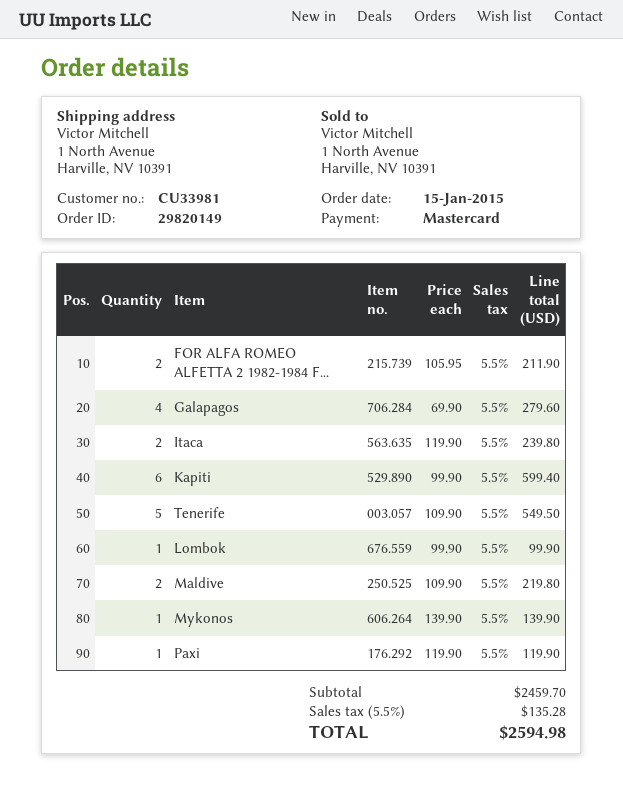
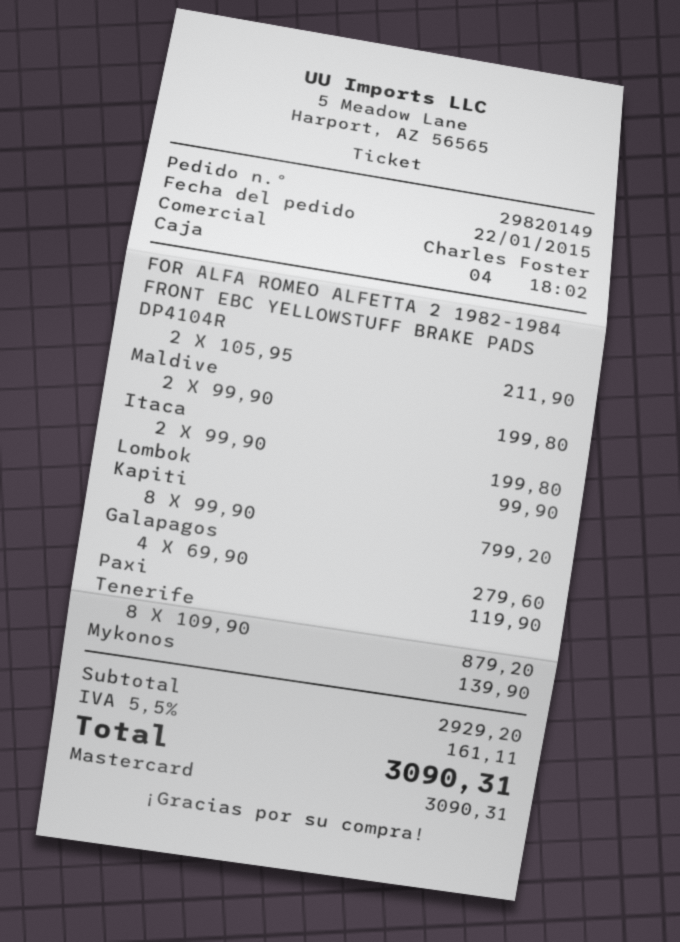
order date: 2015-01-15 -> 2015-01-22
Itaca: 2 x 119.90 = 239.80 -> 2 x 99.90 = 199.80
Kapiti: 6 x 99.90 = 599.40 -> 8 x 99.90 = 799.20
Tenerife: 5 x 109.90 = 549.50 -> 8 x 109.90 = 879.20
Maldive: 2 x 109.90 = 219.80 -> 2 x 99.90 = 199.80
subtotal: 2459.70 -> 2929.20
tax: 5.5% = 135.28 -> 5.5% = 161.11
total: 2594.98 -> 3090.31

